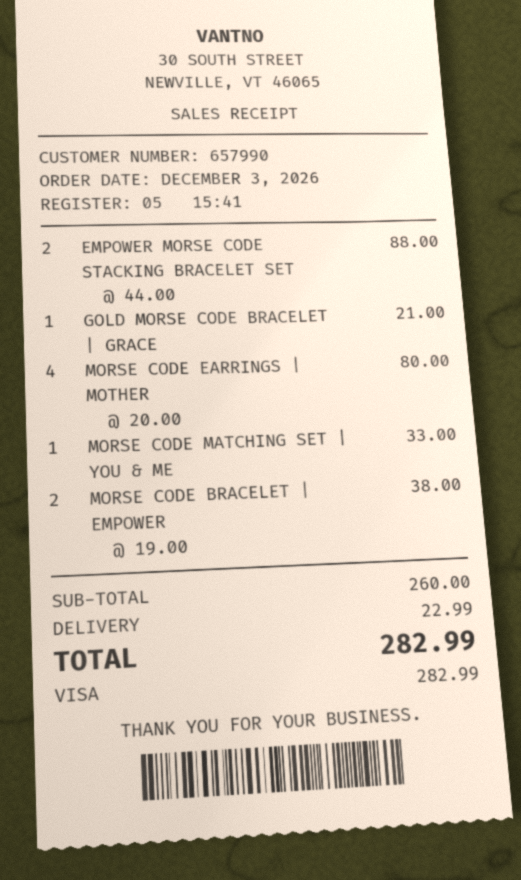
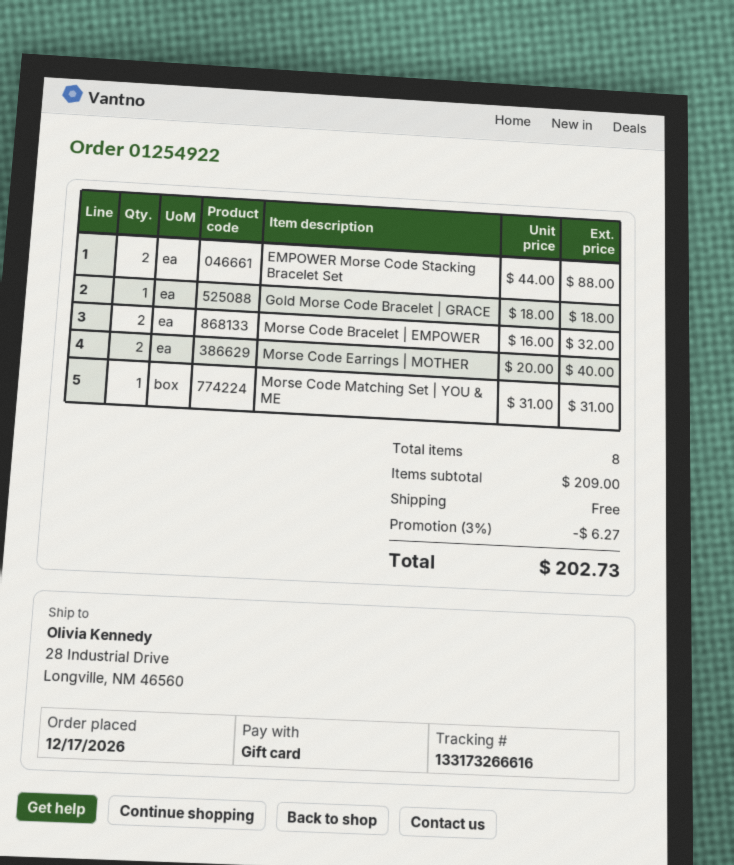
order date: 2026-12-03 -> 2026-12-17
payment method: Visa -> gift card
GOLD MORSE CODE BRACELET | GRACE: 1 x 21.00 = 21.00 -> 1 x 18.00 = 18.00
MORSE CODE EARRINGS | MOTHER: 4 x 20.00 = 80.00 -> 2 x 20.00 = 40.00
MORSE CODE MATCHING SET | YOU & ME: 1 x 33.00 = 33.00 -> 1 x 31.00 = 31.00
MORSE CODE BRACELET | EMPOWER: 2 x 19.00 = 38.00 -> 2 x 16.00 = 32.00
subtotal: 260.00 -> 209.00
discount: none -> 3% = 6.27
shipping: 22.99 -> 0.00
total: 282.99 -> 202.73

